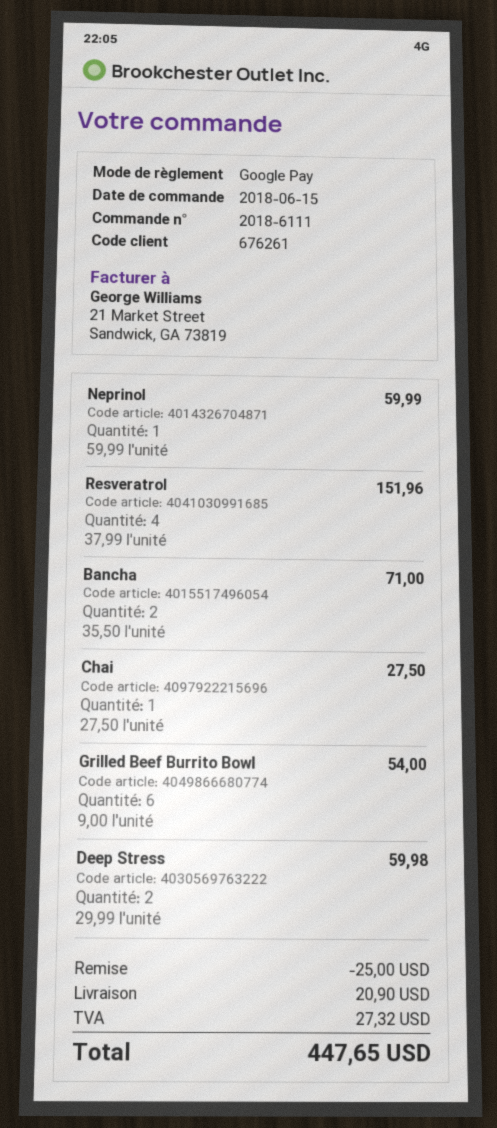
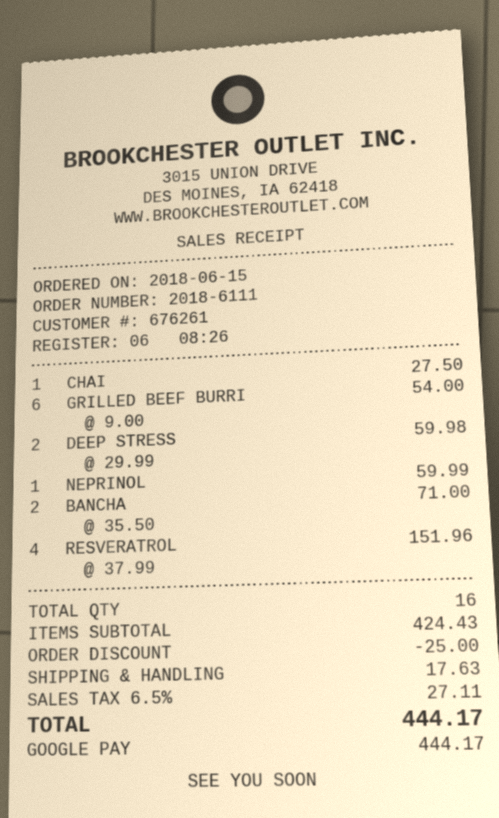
shipping: 20.90 -> 17.63
tax: 27.32 -> 27.11
total: 447.65 -> 444.17

